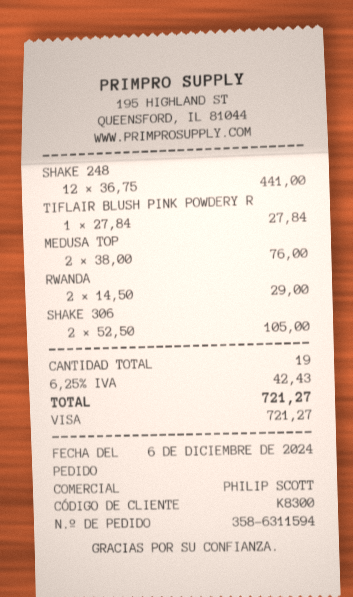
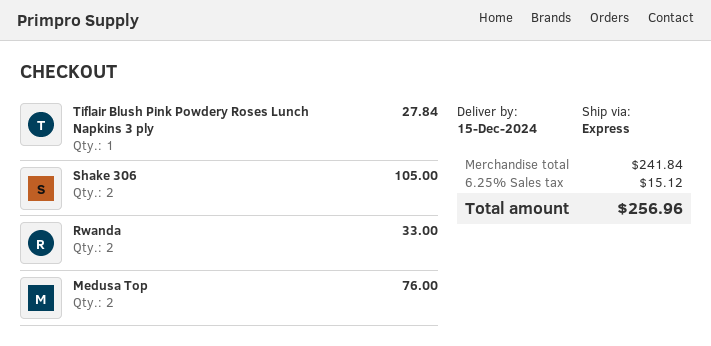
SHAKE 248: 12 for 441.00 -> none
RWANDA: 2 for 29.00 -> 2 for 33.00
tax: 6.25% = 42.43 -> 6.25% = 15.12
total: 721.27 -> 256.96

